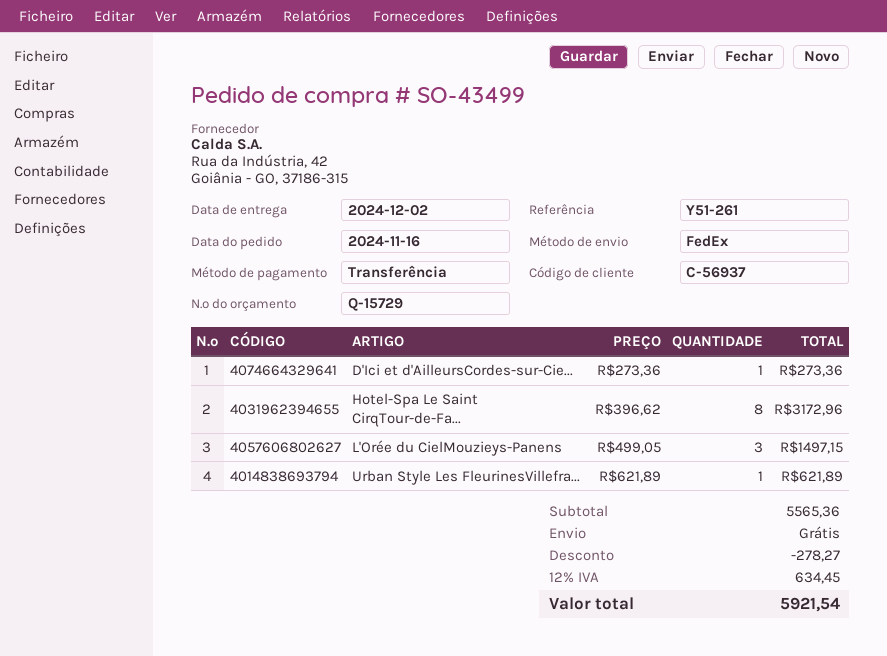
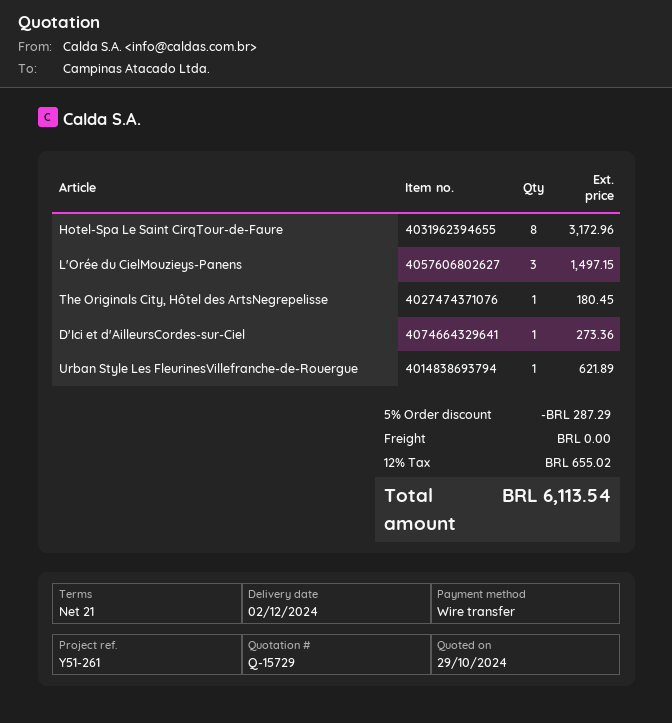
The Originals City, Hôtel des ArtsNegrepelisse: none -> 1 for 180.45
discount: 278.27 -> 287.29
tax: 12% = 634.45 -> 12% = 655.02
total: 5921.54 -> 6113.54

